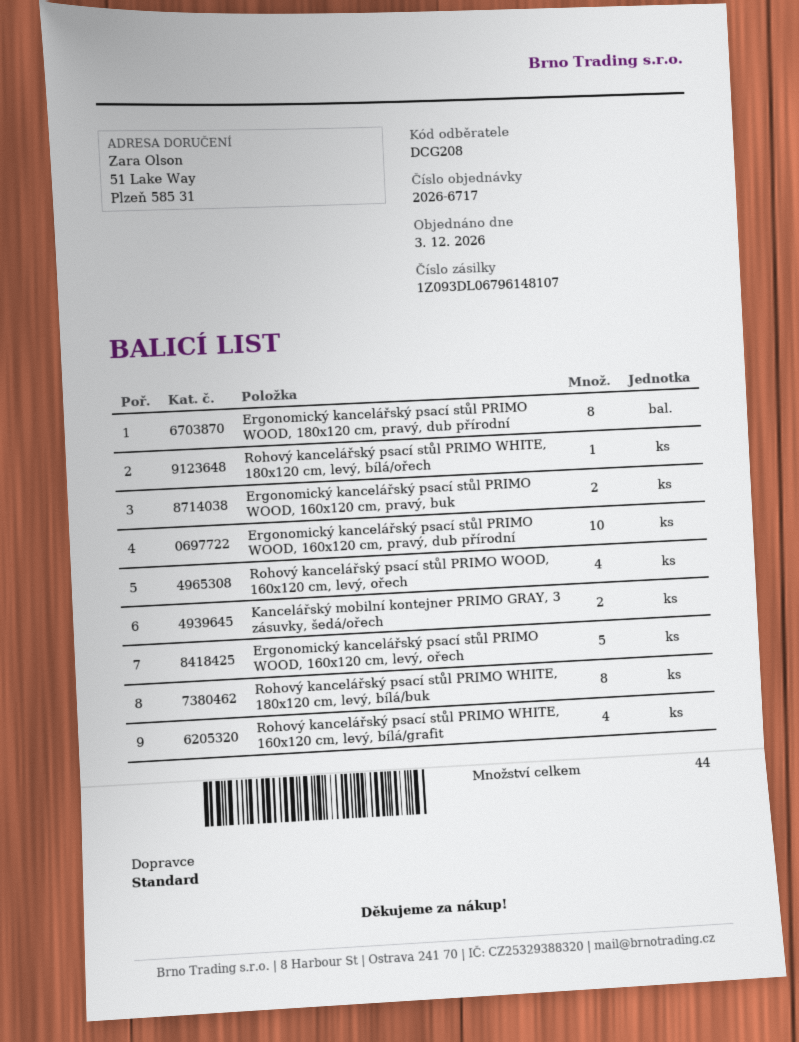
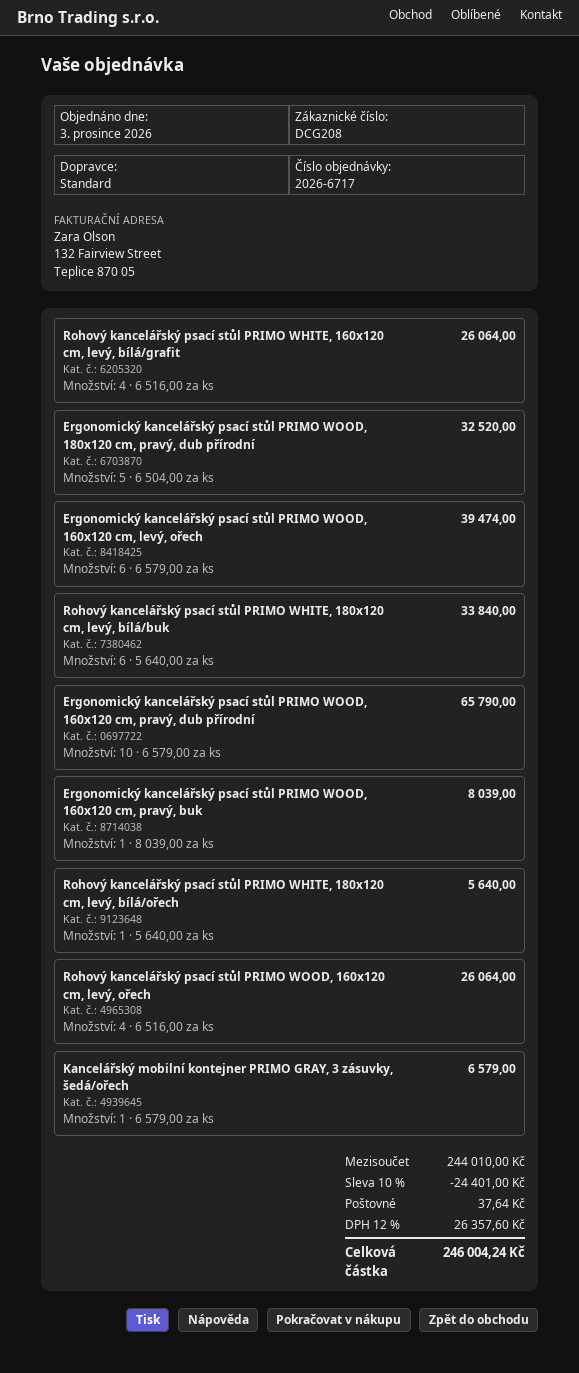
Ergonomický kancelářský psací stůl PRIMO WOOD, 180x120 cm, pravý, dub přírodní: 8 -> 5
Ergonomický kancelářský psací stůl PRIMO WOOD, 160x120 cm, pravý, buk: 2 -> 1
Kancelářský mobilní kontejner PRIMO GRAY, 3 zásuvky, šedá/ořech: 2 -> 1
Ergonomický kancelářský psací stůl PRIMO WOOD, 160x120 cm, levý, ořech: 5 -> 6
Rohový kancelářský psací stůl PRIMO WHITE, 180x120 cm, levý, bílá/buk: 8 -> 6

